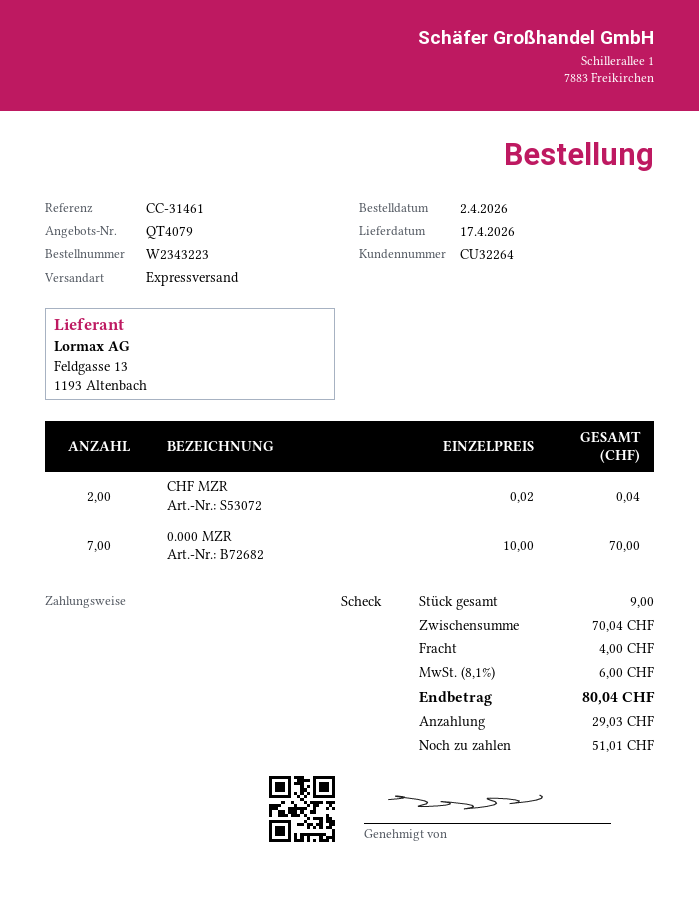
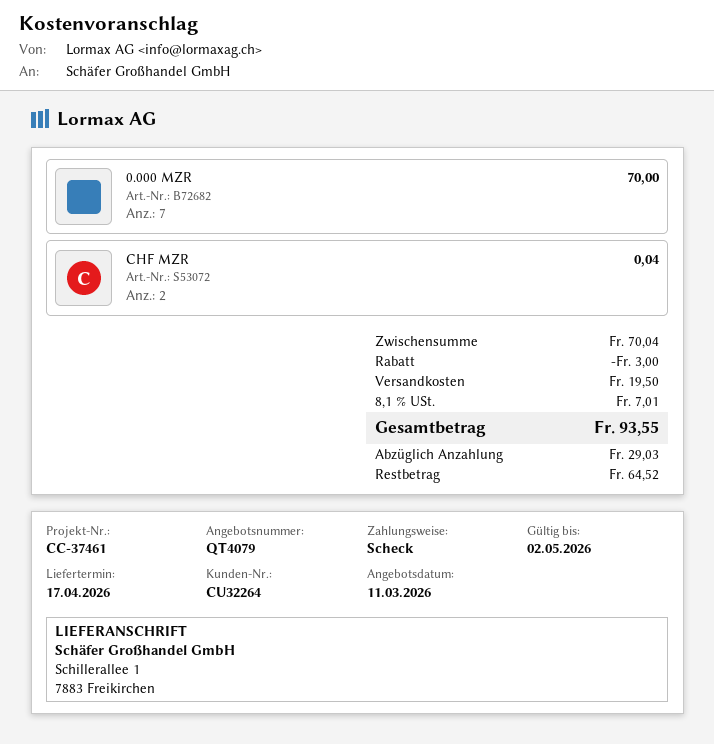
reference: CC-31461 -> CC-37461
discount: none -> 3.00
shipping: 4.00 -> 19.50
tax: 8.1% = 6.00 -> 8.1% = 7.01
total: 80.04 -> 93.55
balance: 51.01 -> 64.52

